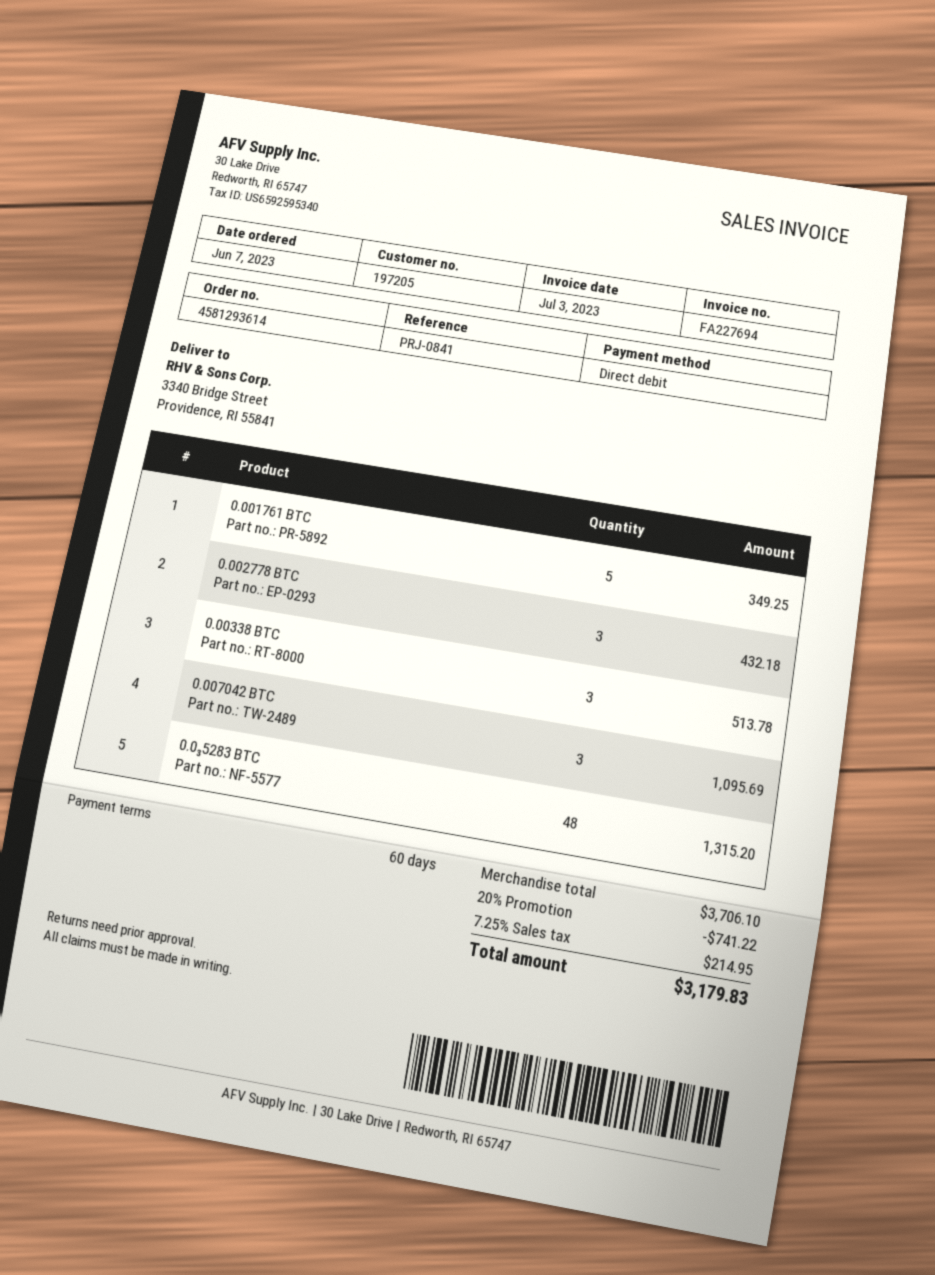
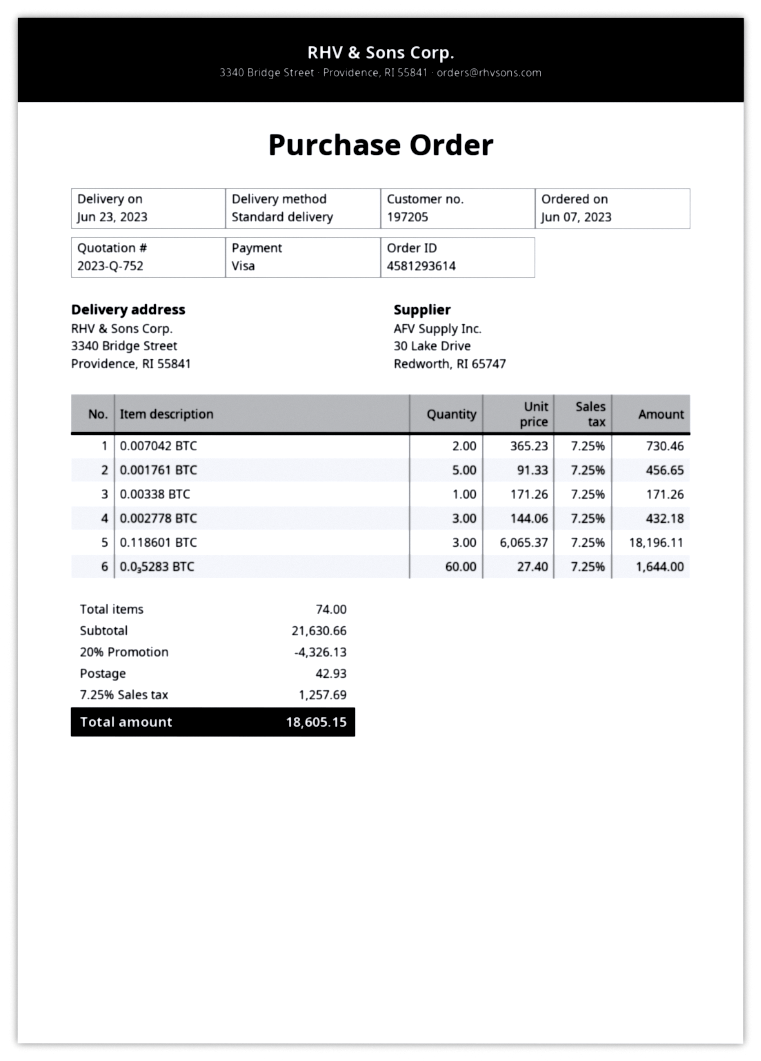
payment method: direct debit -> Visa
0.001761 BTC: 5 for 349.25 -> 5 for 456.65
0.00338 BTC: 3 for 513.78 -> 1 for 171.26
0.007042 BTC: 3 for 1095.69 -> 2 for 730.46
0.0₃5283 BTC: 48 for 1315.20 -> 60 for 1644.00
0.118601 BTC: none -> 3 for 18196.11
subtotal: 3706.10 -> 21630.66
discount: 20% = 741.22 -> 20% = 4326.13
shipping: none -> 42.93
tax: 7.25% = 214.95 -> 7.25% = 1257.69
total: 3179.83 -> 18605.15

